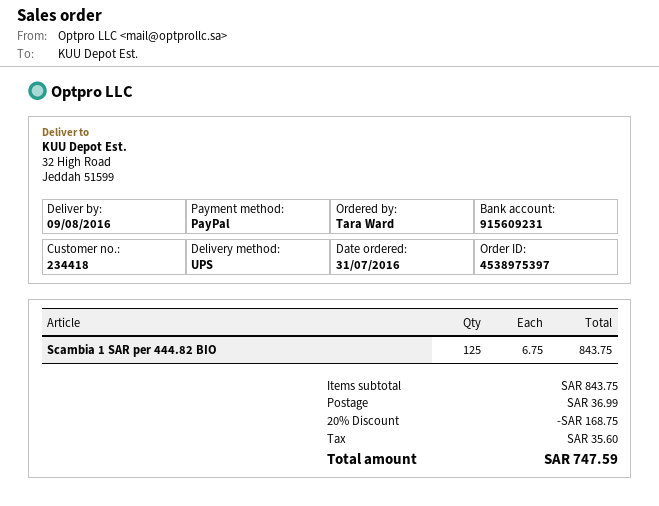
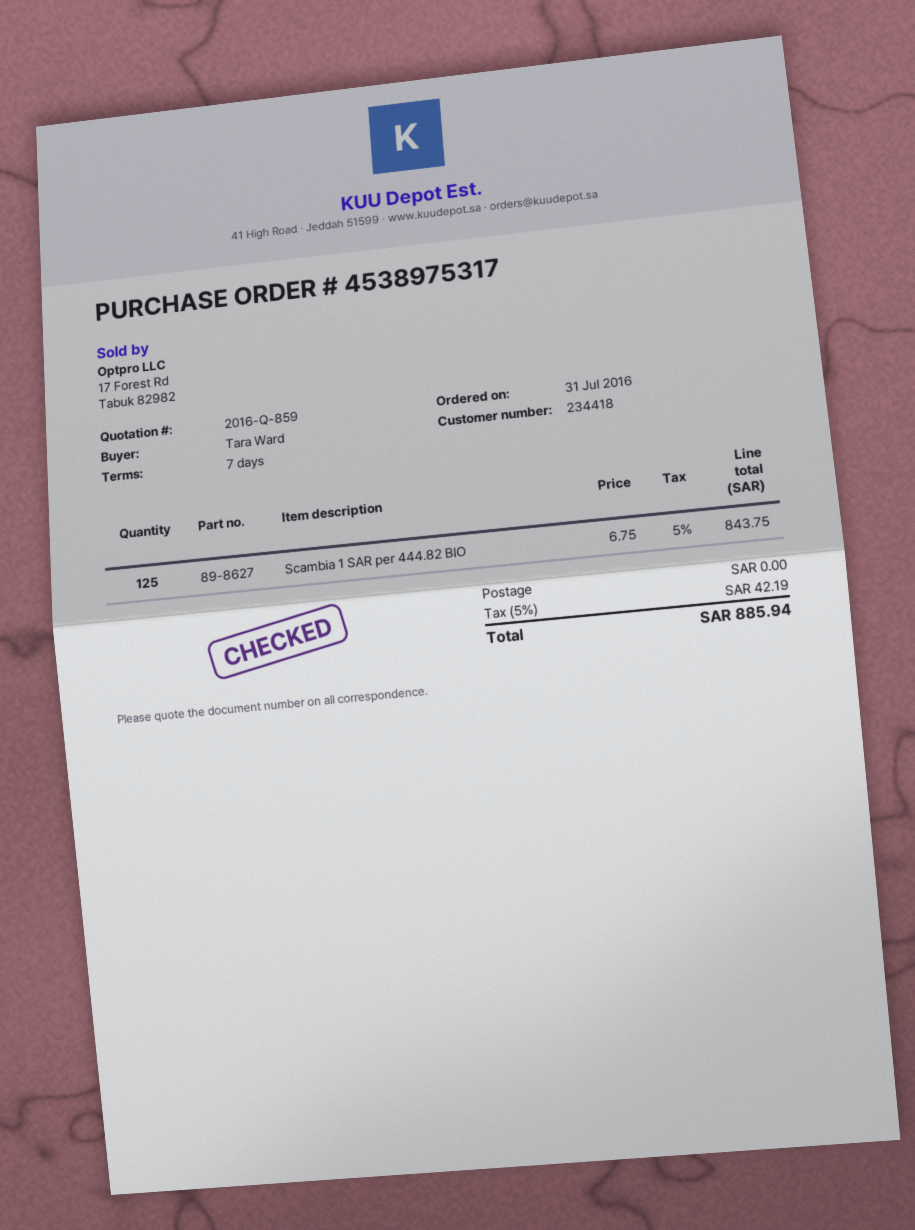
order number: 4538975397 -> 4538975317
discount: 20% = 168.75 -> none
shipping: 36.99 -> 0.00
tax: 35.60 -> 42.19
total: 747.59 -> 885.94

